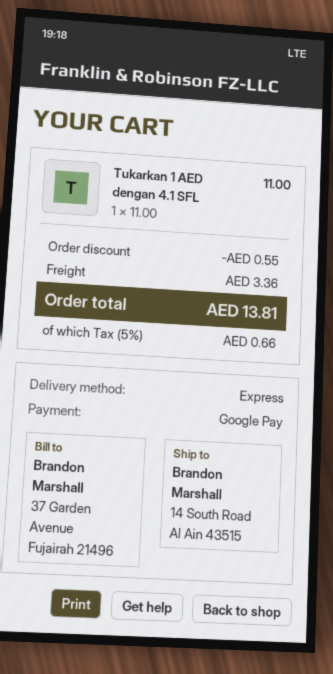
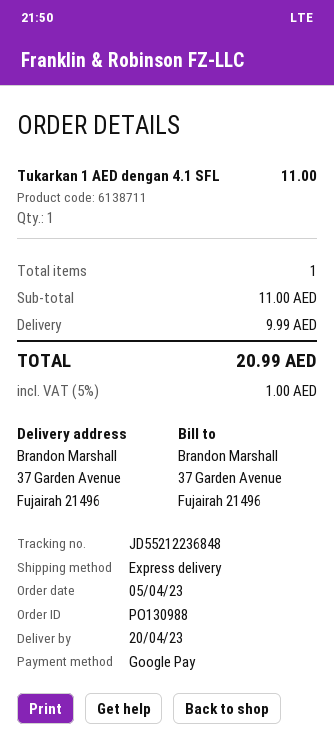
ship to: 14 South Road, Al Ain 43515 -> 37 Garden Avenue, Fujairah 21496
discount: 0.55 -> none
shipping: 3.36 -> 9.99
tax: 5% = 0.66 -> 5% = 1.00
total: 13.81 -> 20.99

